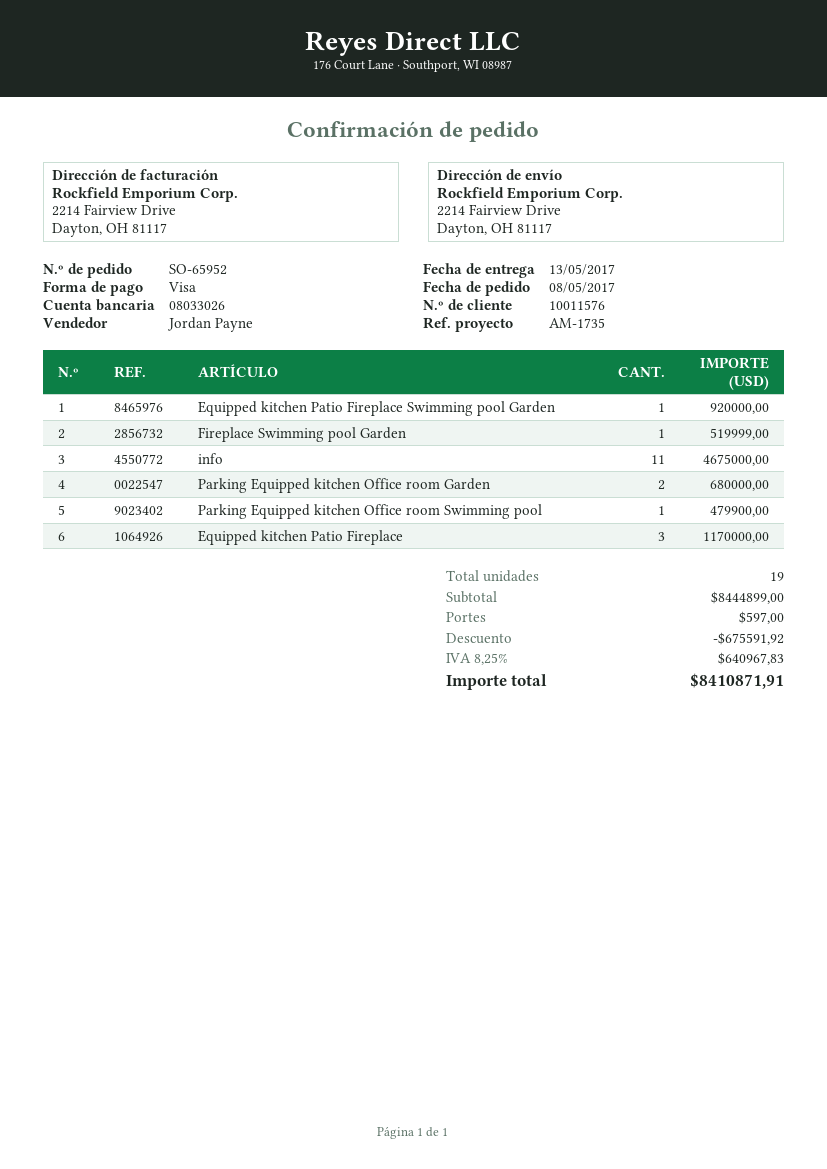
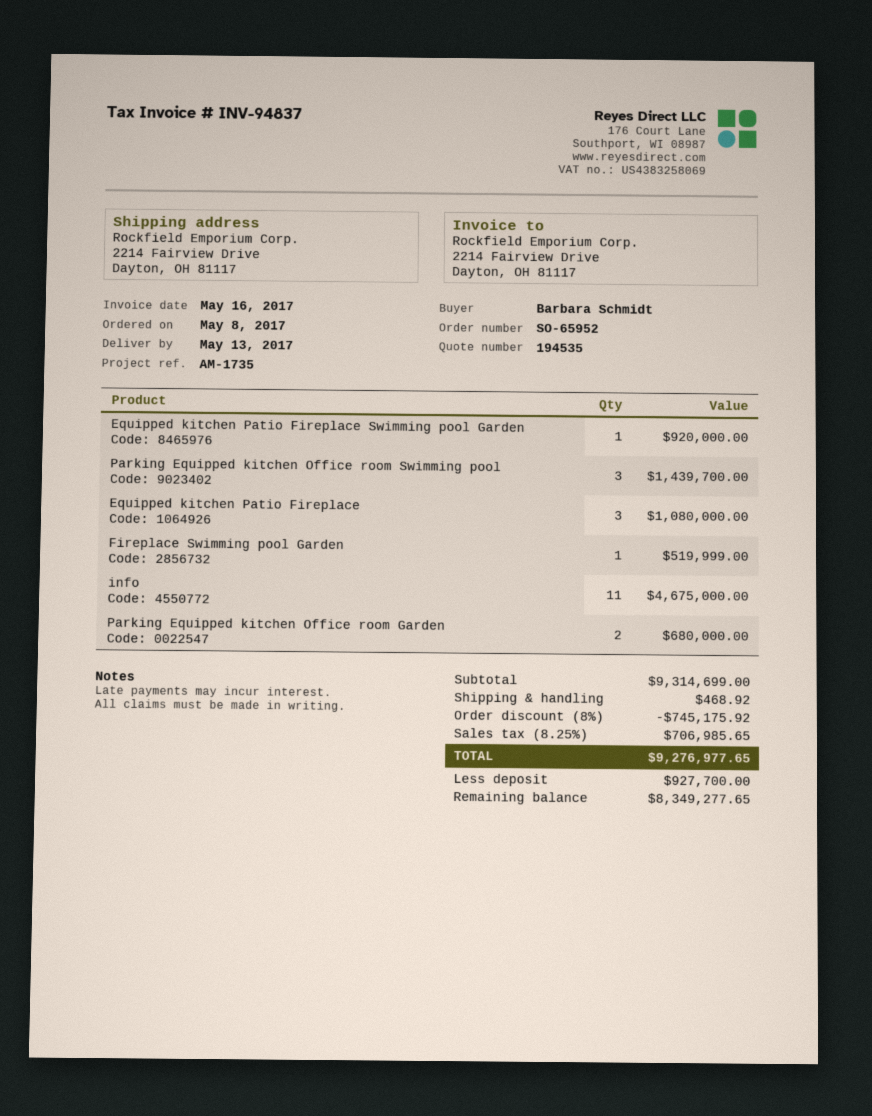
Parking Equipped kitchen Office room Swimming pool: 1 for 479900.00 -> 3 for 1439700.00
Equipped kitchen Patio Fireplace: 3 for 1170000.00 -> 3 for 1080000.00
subtotal: 8444899.00 -> 9314699.00
discount: 675591.92 -> 745175.92
shipping: 597.00 -> 468.92
tax: 8.25% = 640967.83 -> 8.25% = 706985.65
total: 8410871.91 -> 9276977.65

